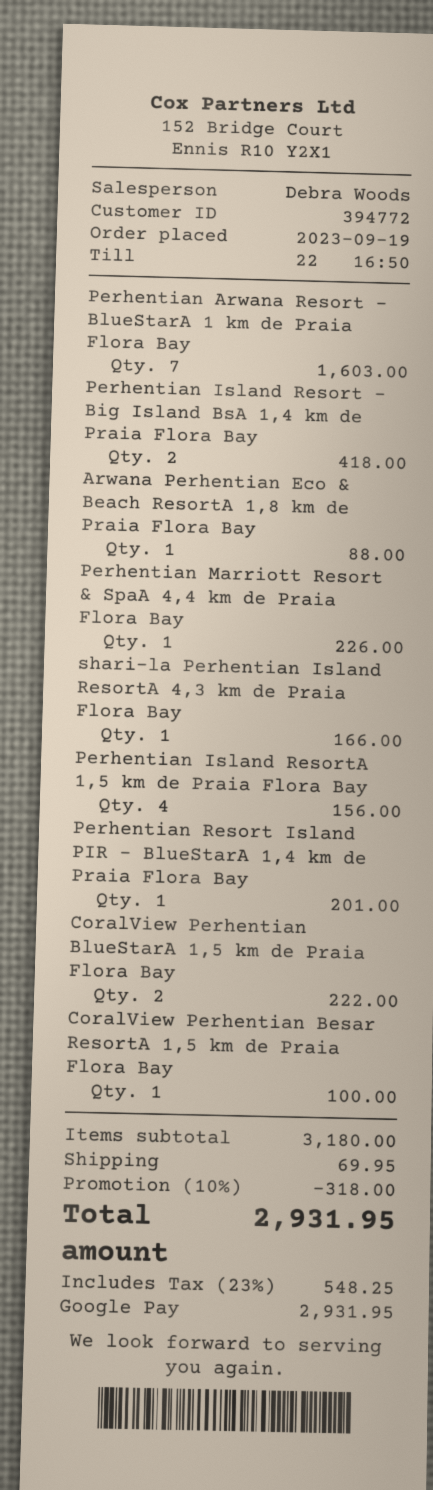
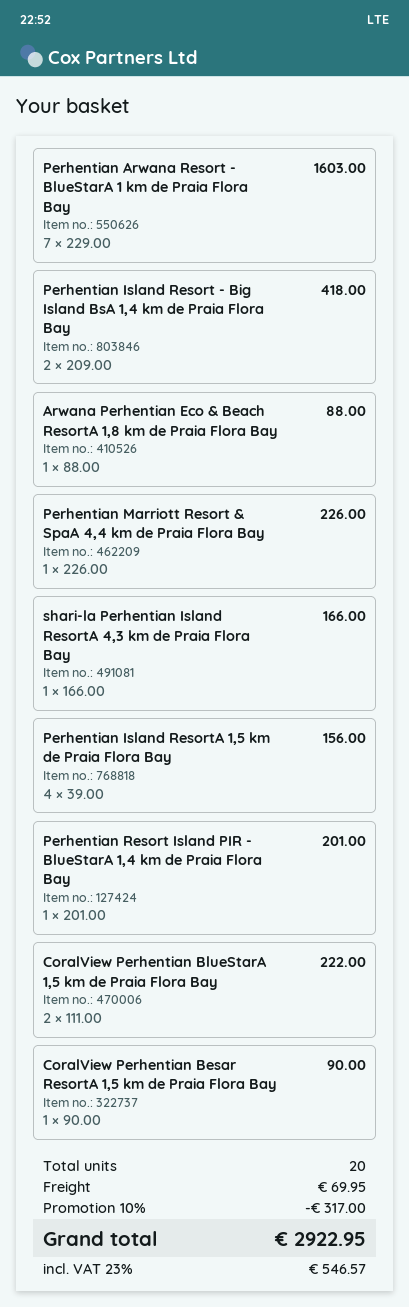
CoralView Perhentian Besar ResortA 1,5 km de Praia Flora Bay: 1 for 100.00 -> 1 for 90.00
discount: 10% = 318.00 -> 10% = 317.00
tax: 23% = 548.25 -> 23% = 546.57
total: 2931.95 -> 2922.95

